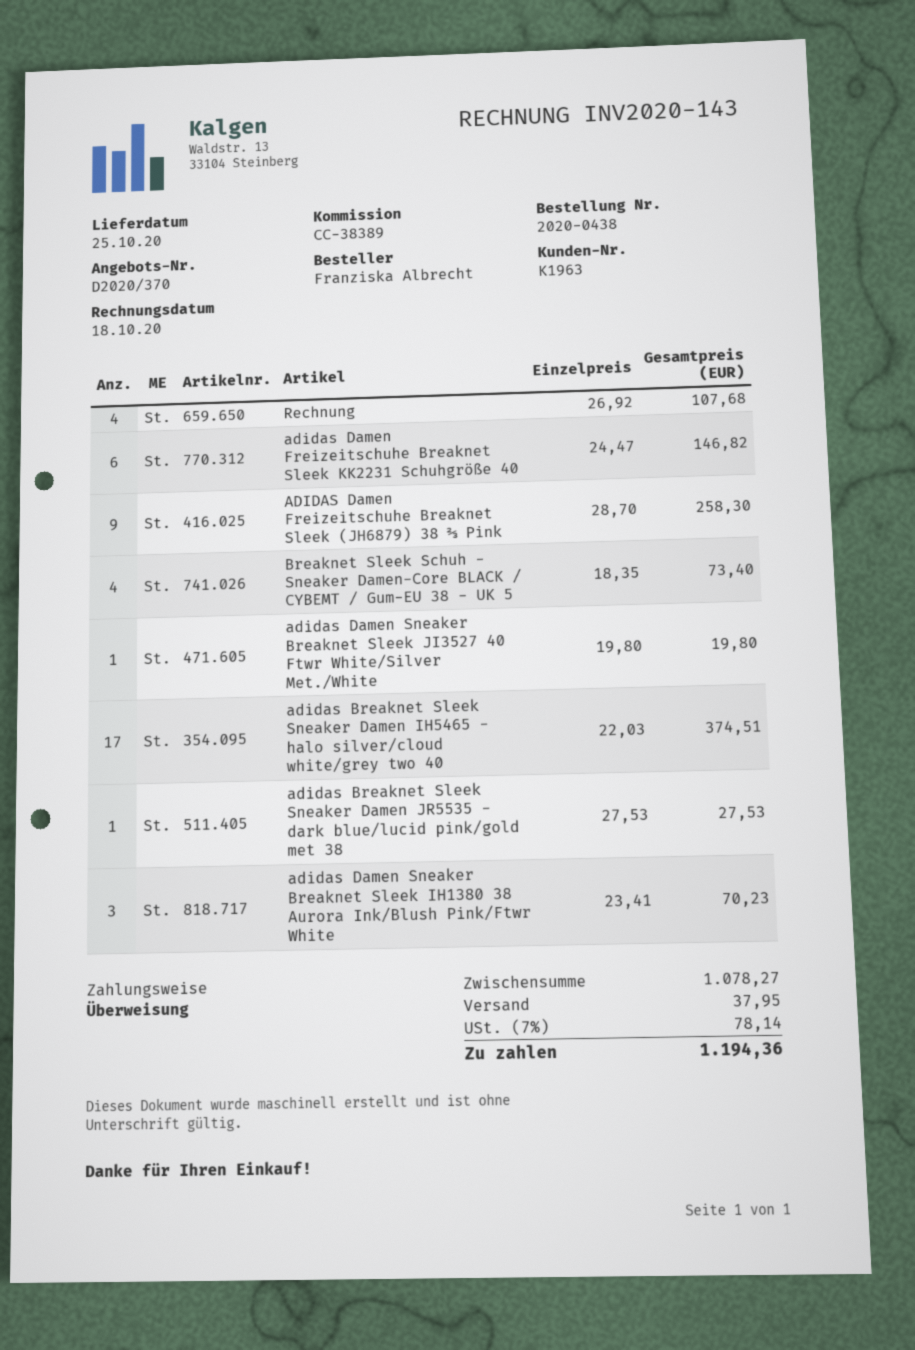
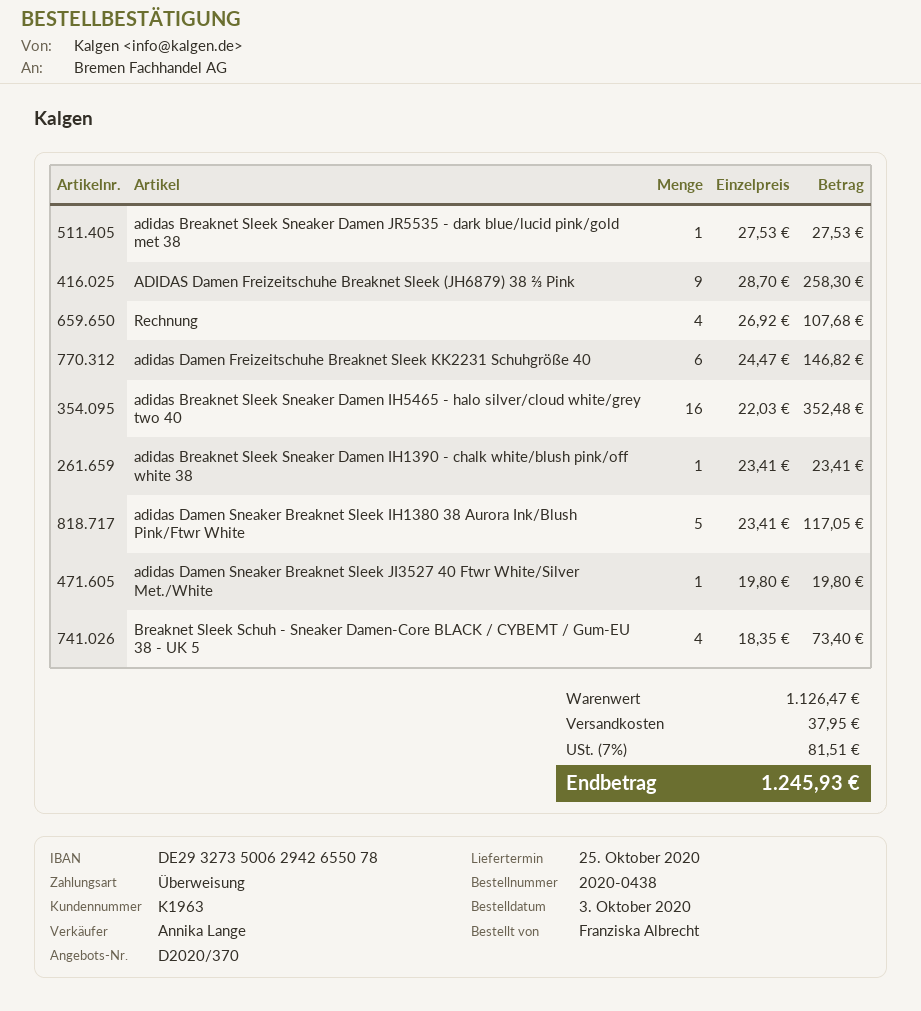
adidas Breaknet Sleek Sneaker Damen IH5465 - halo silver/cloud white/grey two 40: 17 x 22.03 = 374.51 -> 16 x 22.03 = 352.48
adidas Damen Sneaker Breaknet Sleek IH1380 38 Aurora Ink/Blush Pink/Ftwr White: 3 x 23.41 = 70.23 -> 5 x 23.41 = 117.05
adidas Breaknet Sleek Sneaker Damen IH1390 - chalk white/blush pink/off white 38: none -> 1 x 23.41 = 23.41
subtotal: 1078.27 -> 1126.47
tax: 7% = 78.14 -> 7% = 81.51
total: 1194.36 -> 1245.93

